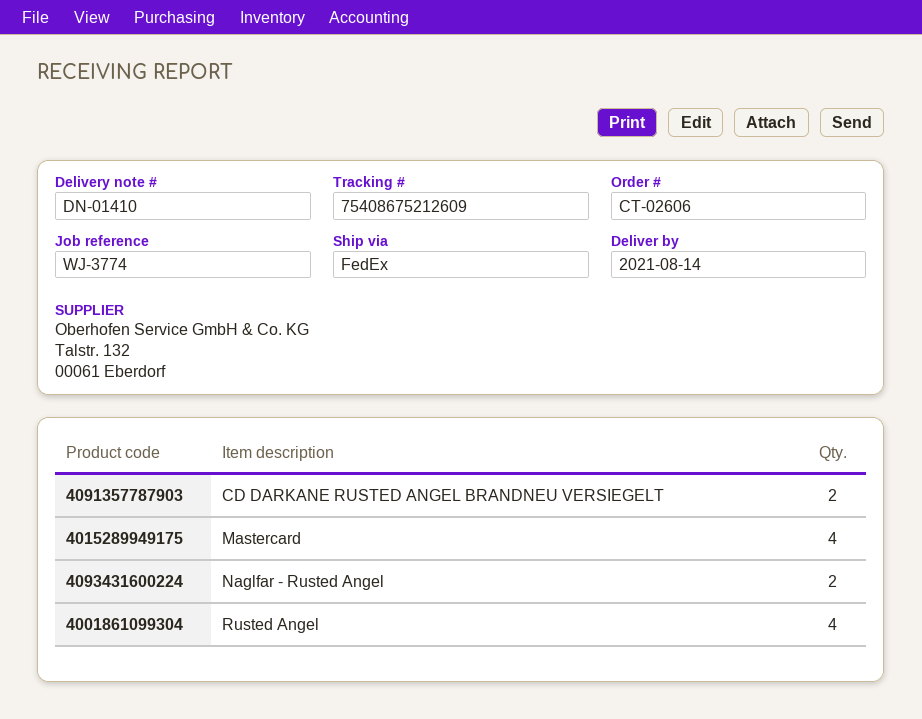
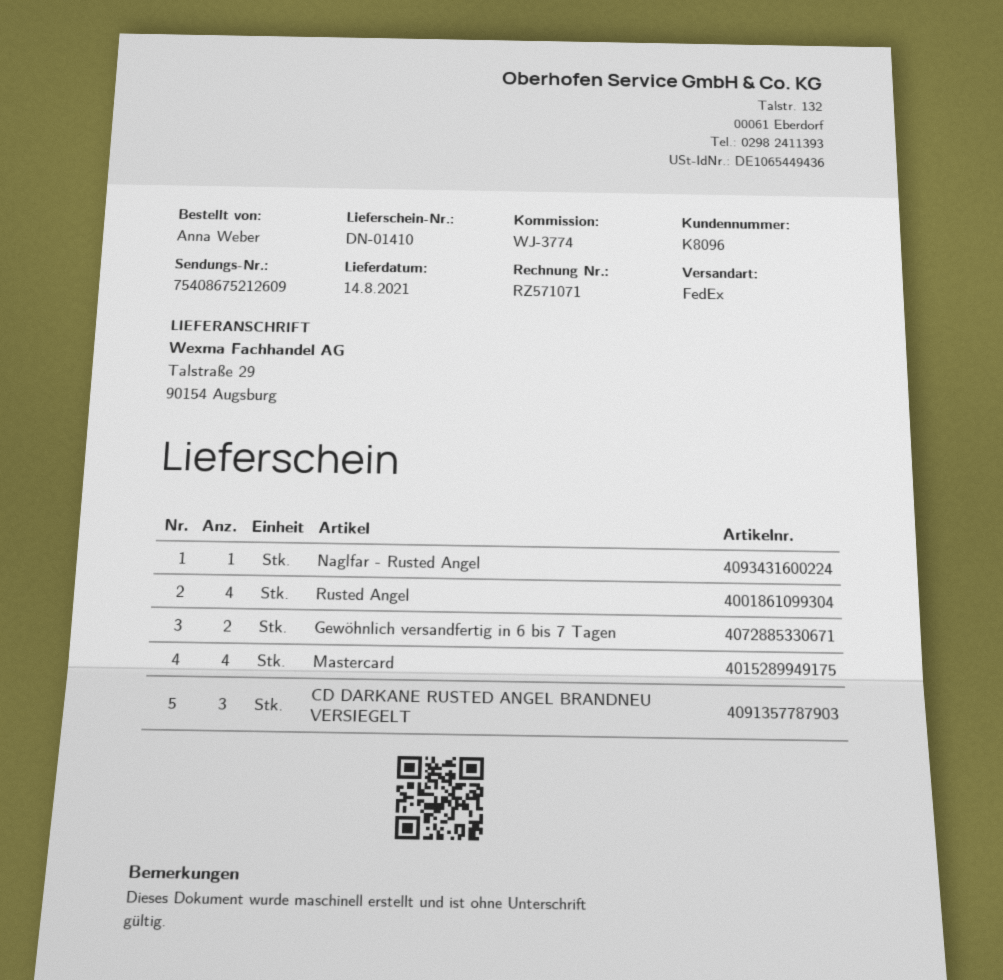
CD DARKANE RUSTED ANGEL BRANDNEU VERSIEGELT: 2 -> 3
Naglfar - Rusted Angel: 2 -> 1
Gewöhnlich versandfertig in 6 bis 7 Tagen: none -> 2

